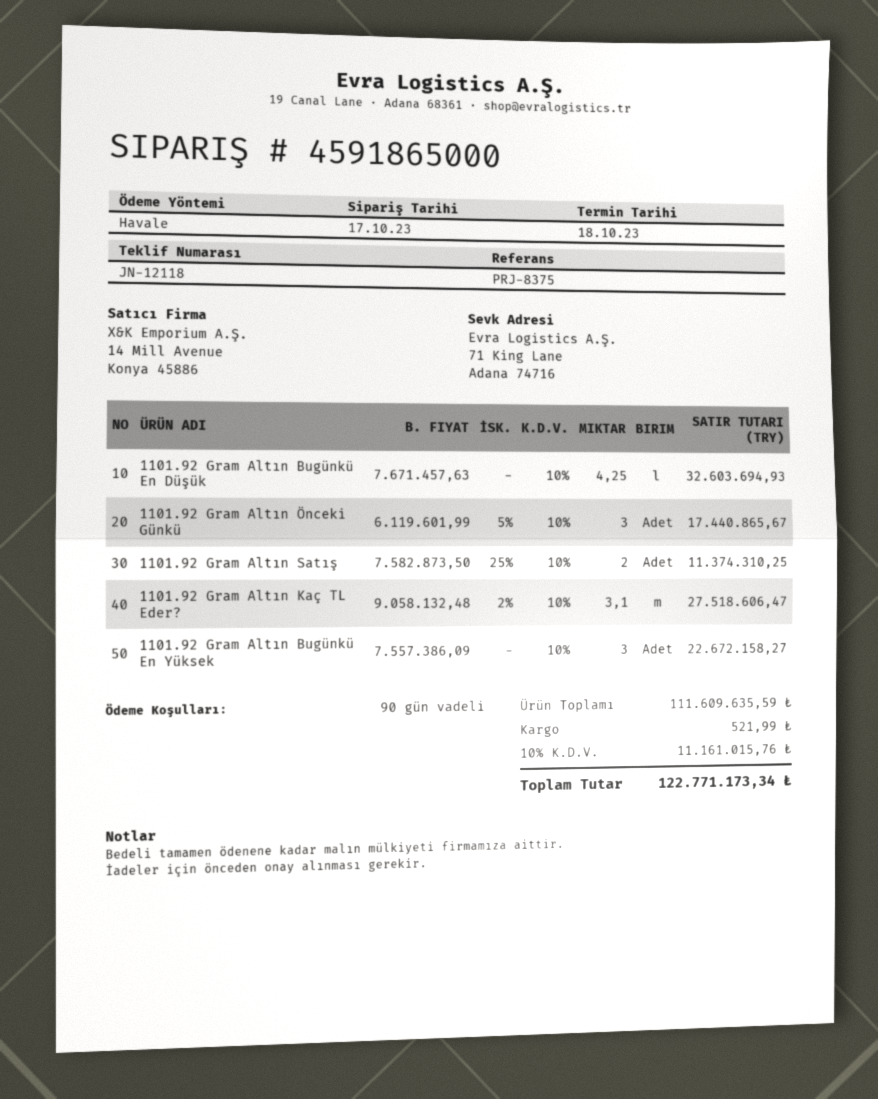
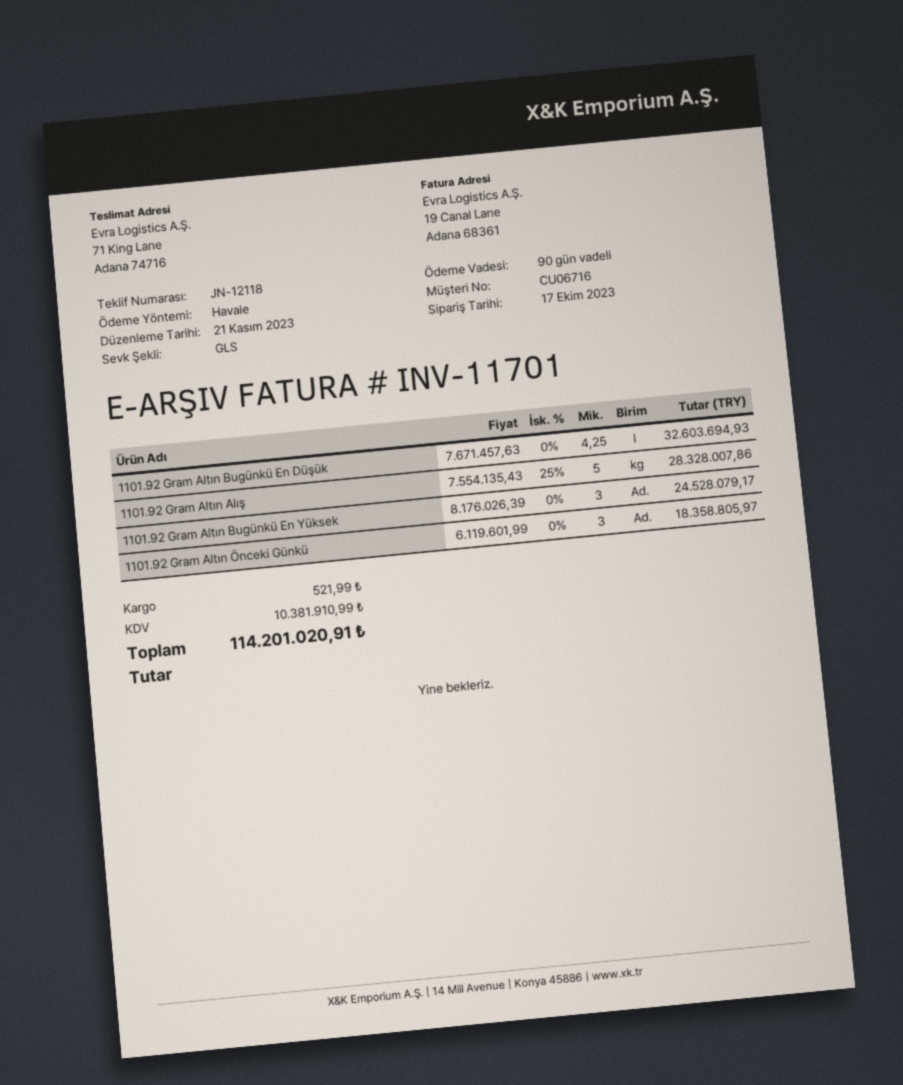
1101.92 Gram Altın Önceki Günkü: 3 x 6119601.99 - 5% = 17440865.67 -> 3 x 6119601.99 = 18358805.97
1101.92 Gram Altın Satış: 2 x 7582873.50 - 25% = 11374310.25 -> none
1101.92 Gram Altın Kaç TL Eder?: 3.1 x 9058132.48 - 2% = 27518606.47 -> none
1101.92 Gram Altın Bugünkü En Yüksek: 3 x 7557386.09 = 22672158.27 -> 3 x 8176026.39 = 24528079.17
1101.92 Gram Altın Alış: none -> 5 x 7554135.43 - 25% = 28328007.86
tax: 11161015.76 -> 10381910.99
total: 122771173.34 -> 114201020.91

